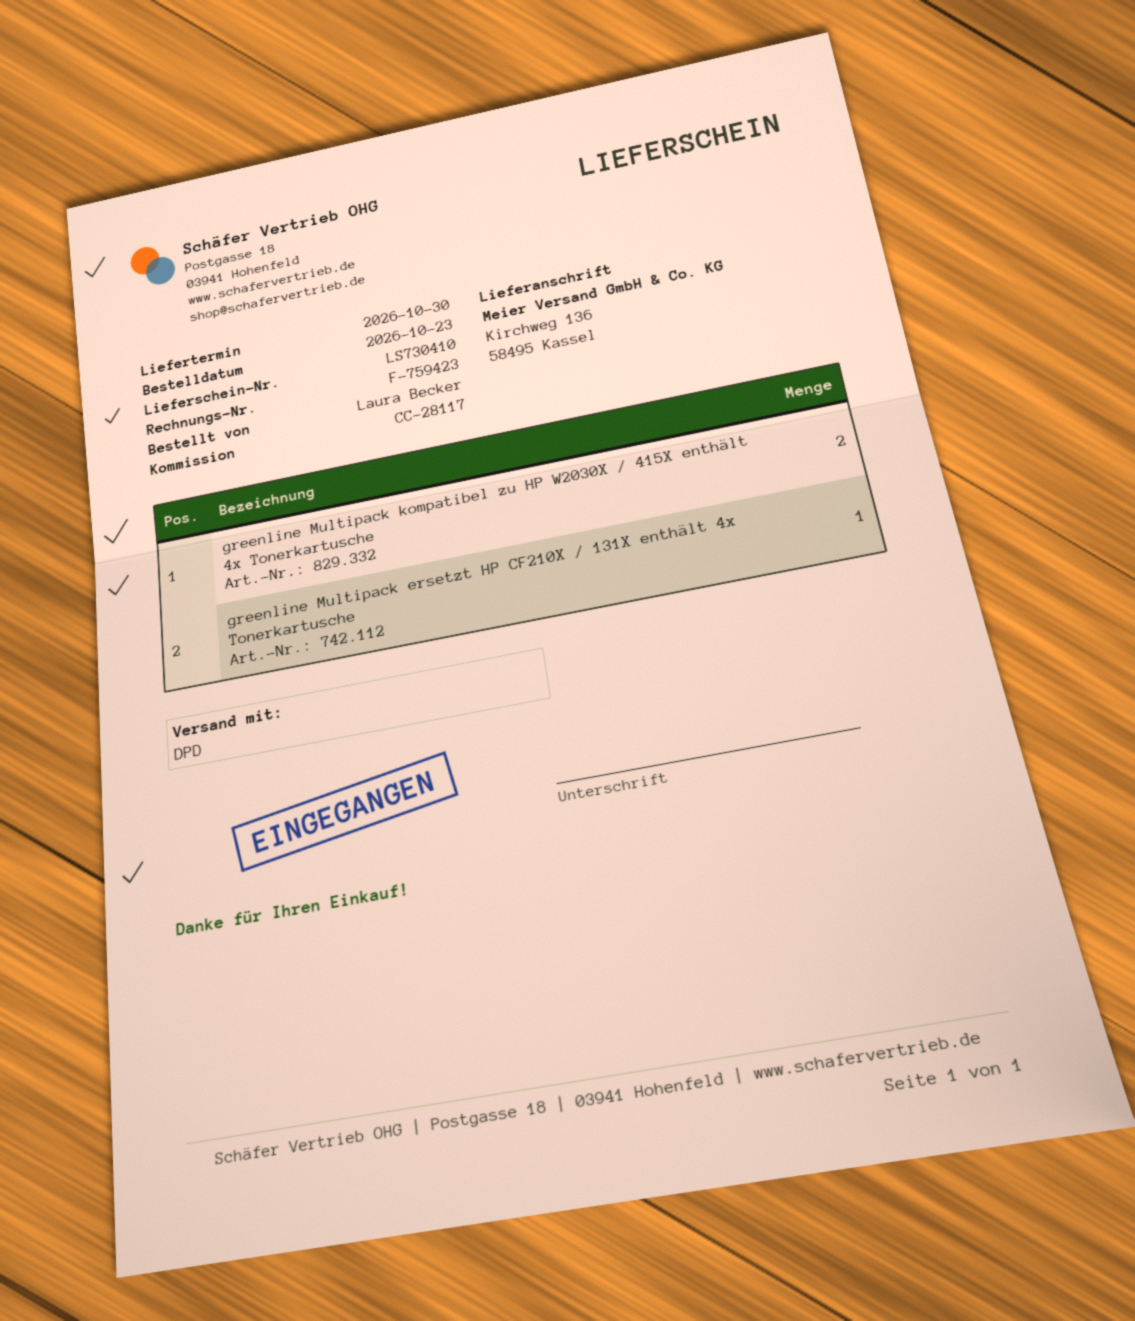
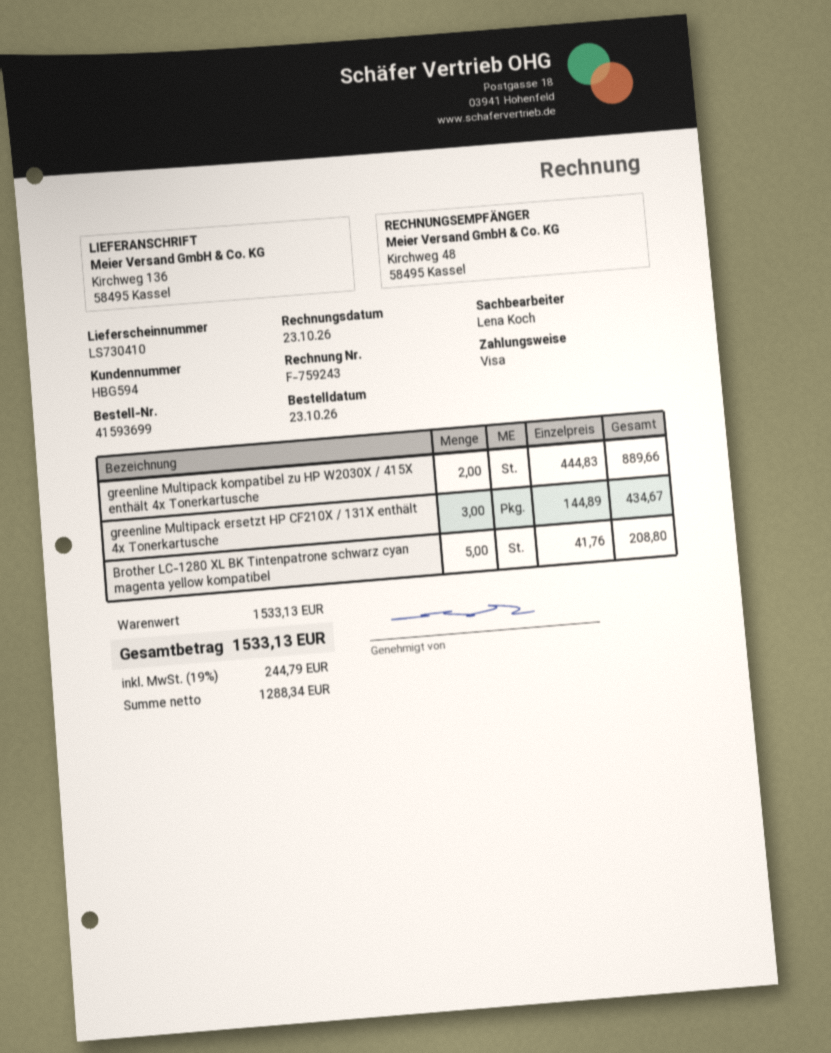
invoice number: F-759423 -> F-759243
greenline Multipack ersetzt HP CF210X / 131X enthält 4x Tonerkartusche: 1 -> 3
Brother LC-1280 XL BK Tintenpatrone schwarz cyan magenta yellow kompatibel: none -> 5

